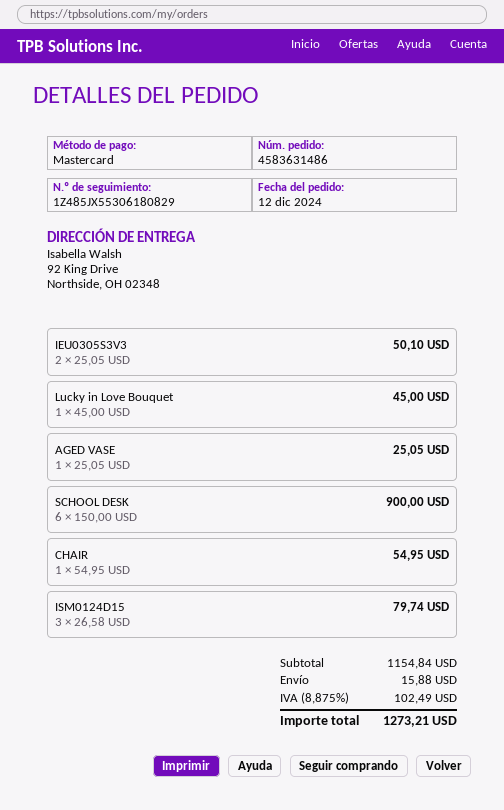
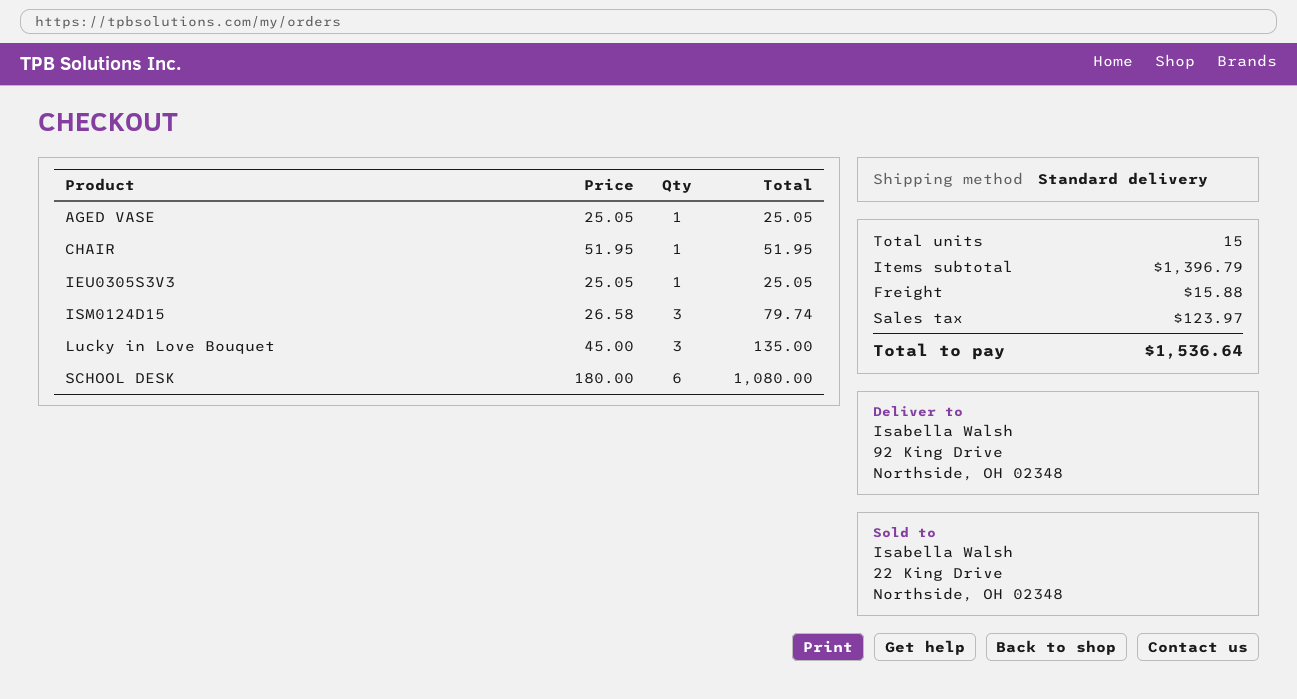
IEU0305S3V3: 2 x 25.05 = 50.10 -> 1 x 25.05 = 25.05
Lucky in Love Bouquet: 1 x 45.00 = 45.00 -> 3 x 45.00 = 135.00
SCHOOL DESK: 6 x 150.00 = 900.00 -> 6 x 180.00 = 1080.00
CHAIR: 1 x 54.95 = 54.95 -> 1 x 51.95 = 51.95
subtotal: 1154.84 -> 1396.79
tax: 102.49 -> 123.97
total: 1273.21 -> 1536.64

